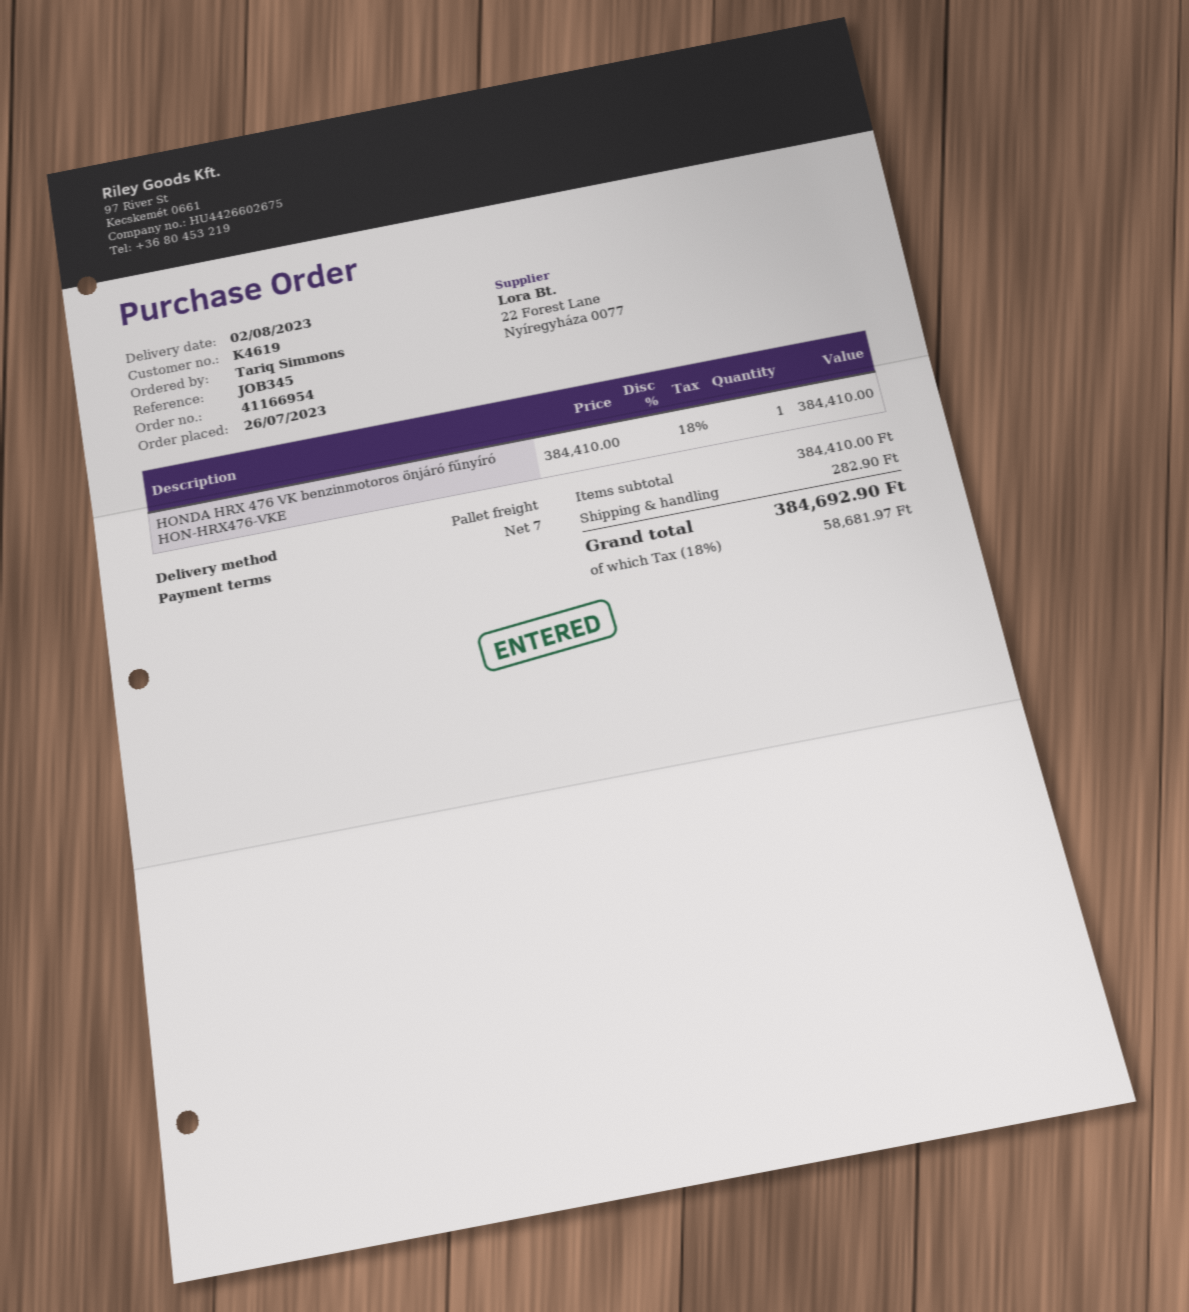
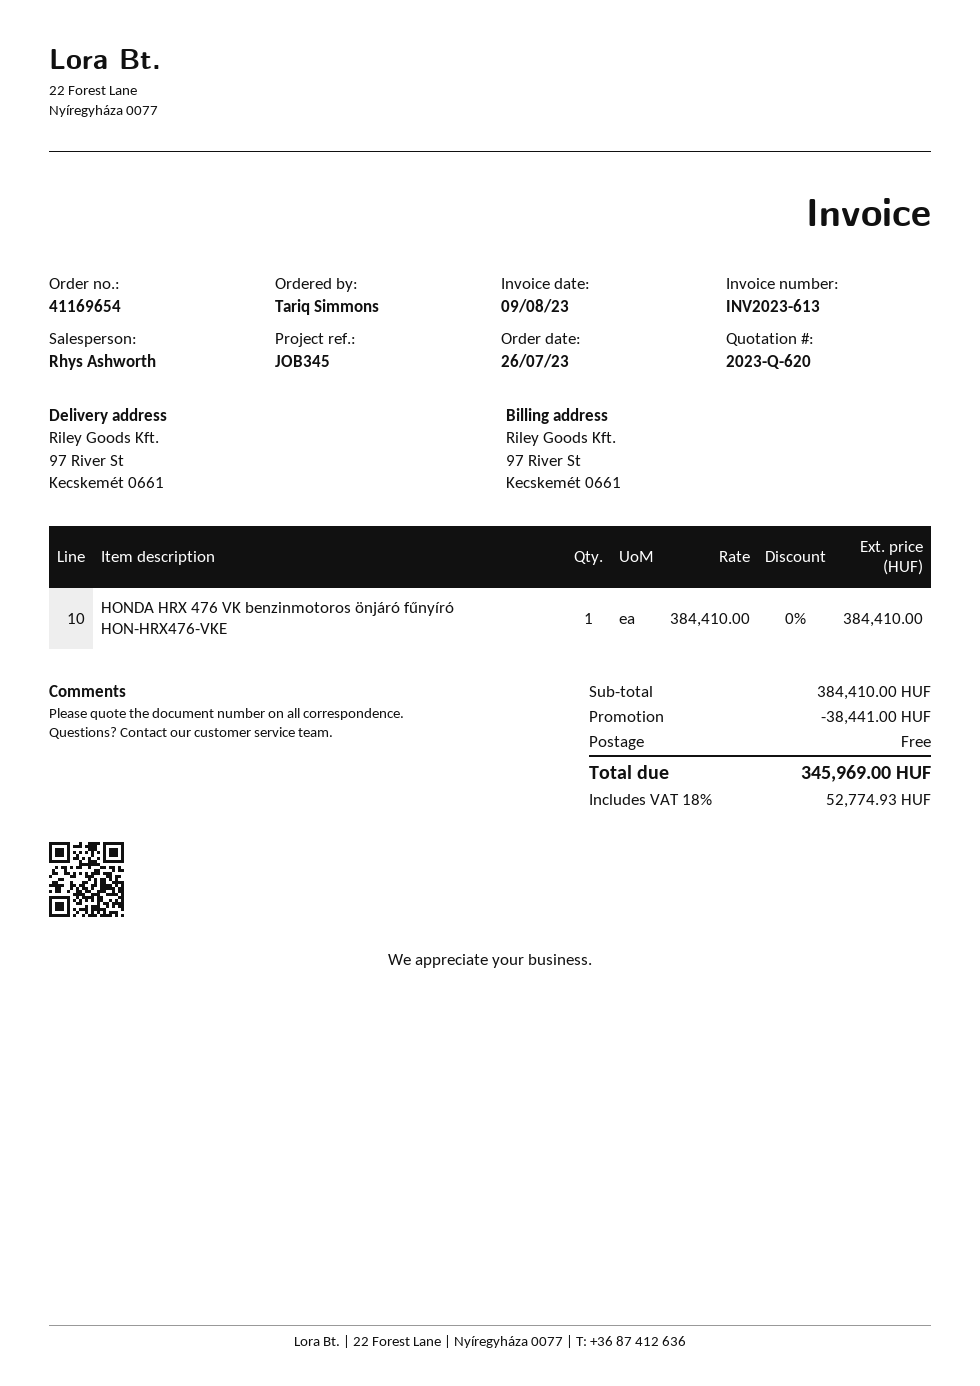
order number: 41166954 -> 41169654
discount: none -> 38441.00
shipping: 282.90 -> 0.00
tax: 18% = 58681.97 -> 18% = 52774.93
total: 384692.90 -> 345969.00

